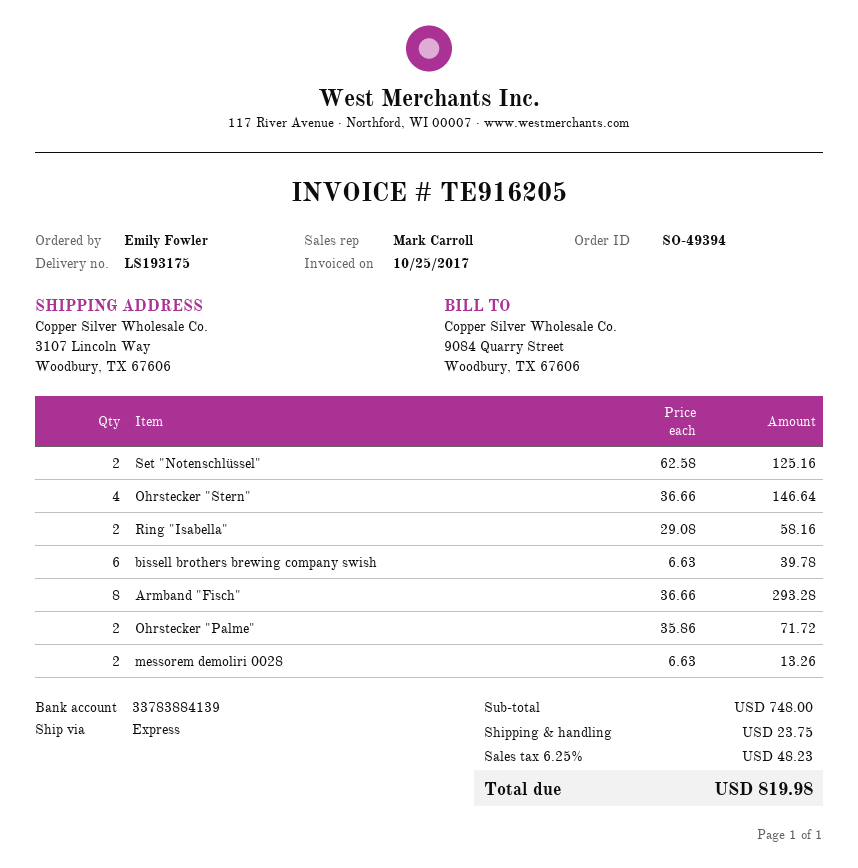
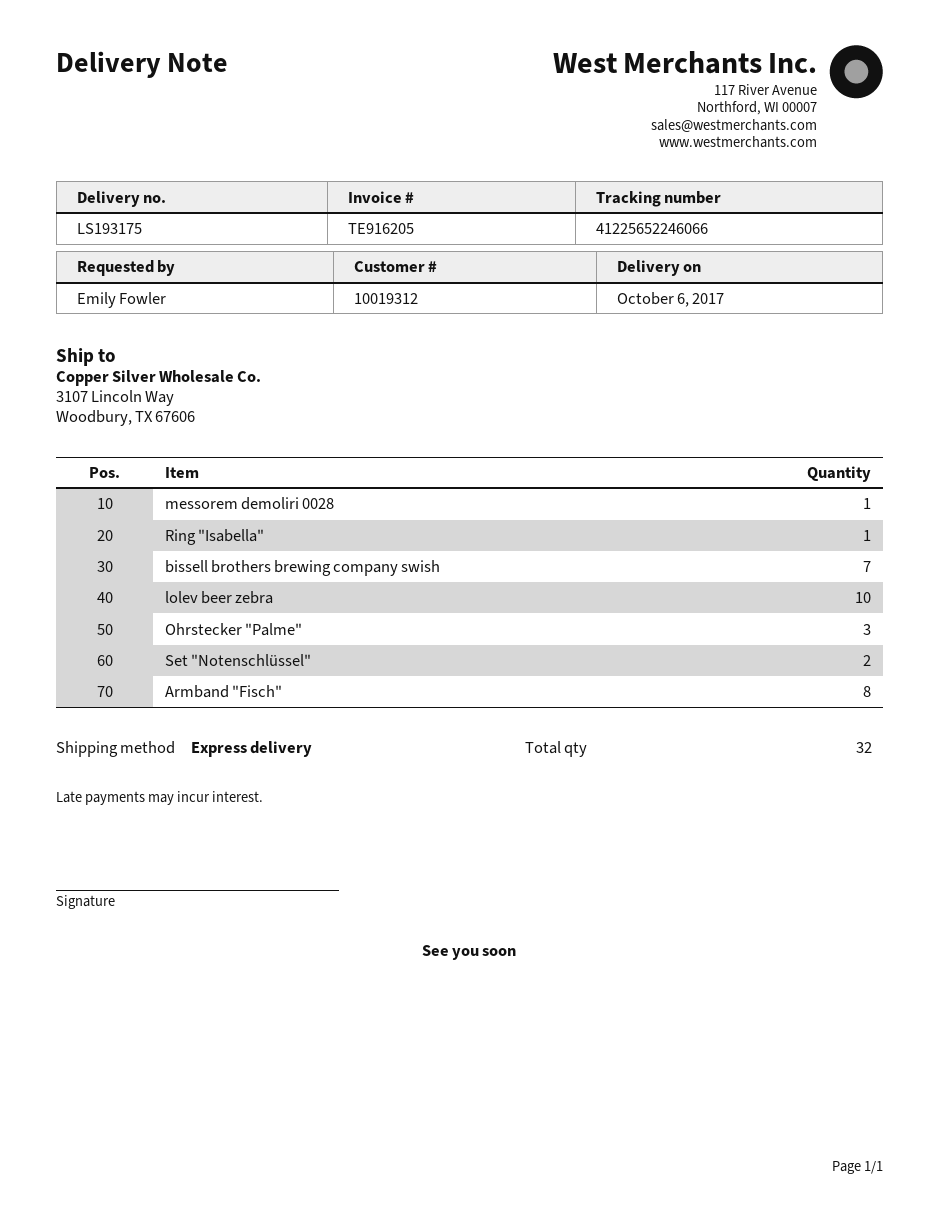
Ohrstecker "Stern": 4 -> none
Ring "Isabella": 2 -> 1
bissell brothers brewing company swish: 6 -> 7
Ohrstecker "Palme": 2 -> 3
messorem demoliri 0028: 2 -> 1
lolev beer zebra: none -> 10

